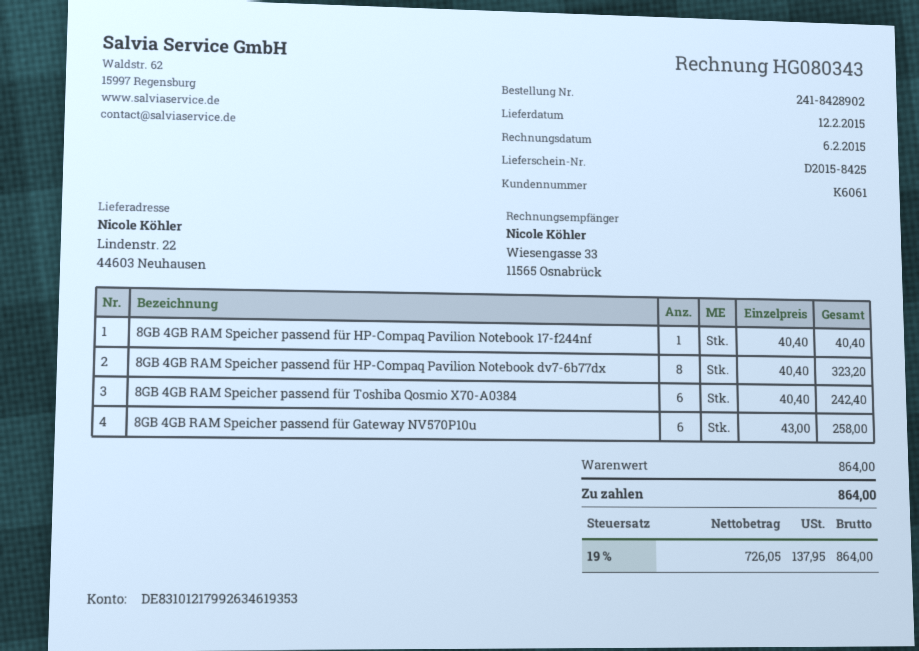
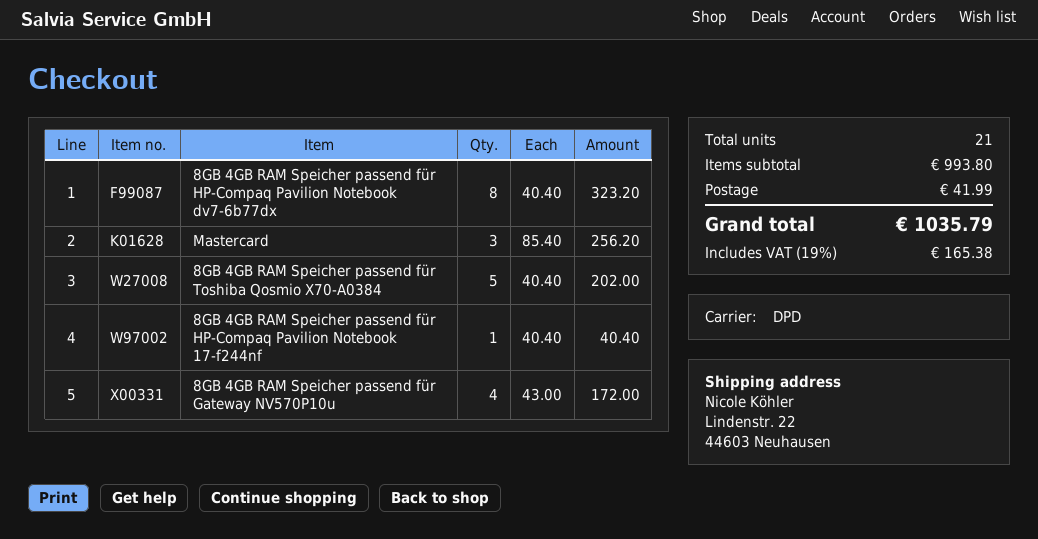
8GB 4GB RAM Speicher passend für Toshiba Qosmio X70-A0384: 6 x 40.40 = 242.40 -> 5 x 40.40 = 202.00
8GB 4GB RAM Speicher passend für Gateway NV570P10u: 6 x 43.00 = 258.00 -> 4 x 43.00 = 172.00
Mastercard: none -> 3 x 85.40 = 256.20
subtotal: 864.00 -> 993.80
shipping: none -> 41.99
tax: 19% = 137.95 -> 19% = 165.38
total: 864.00 -> 1035.79

